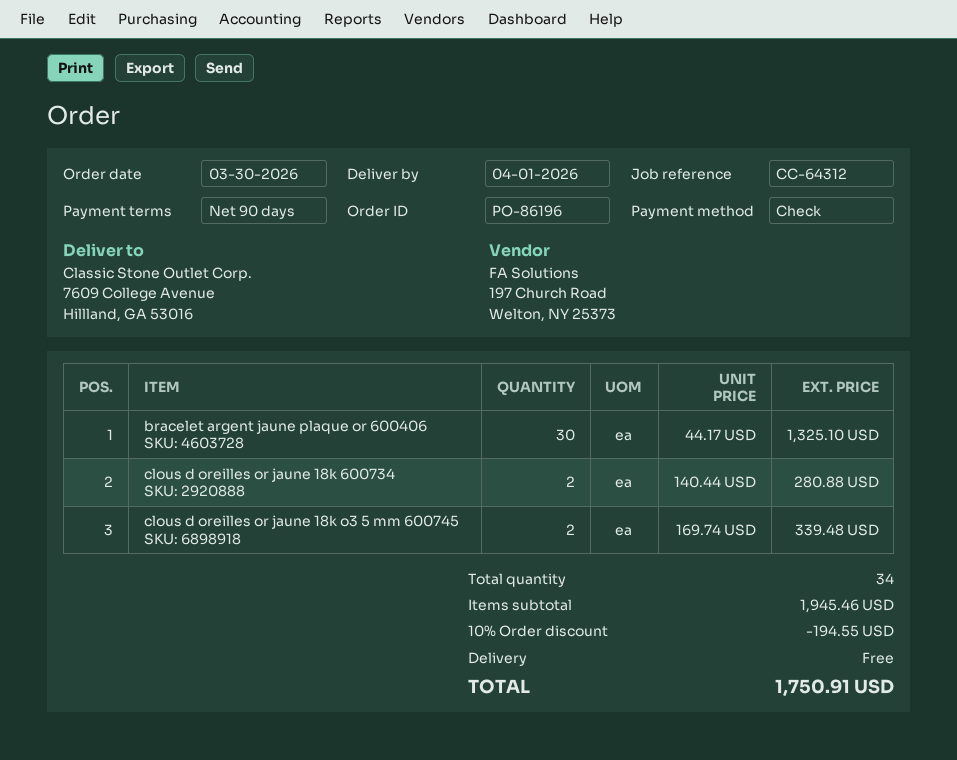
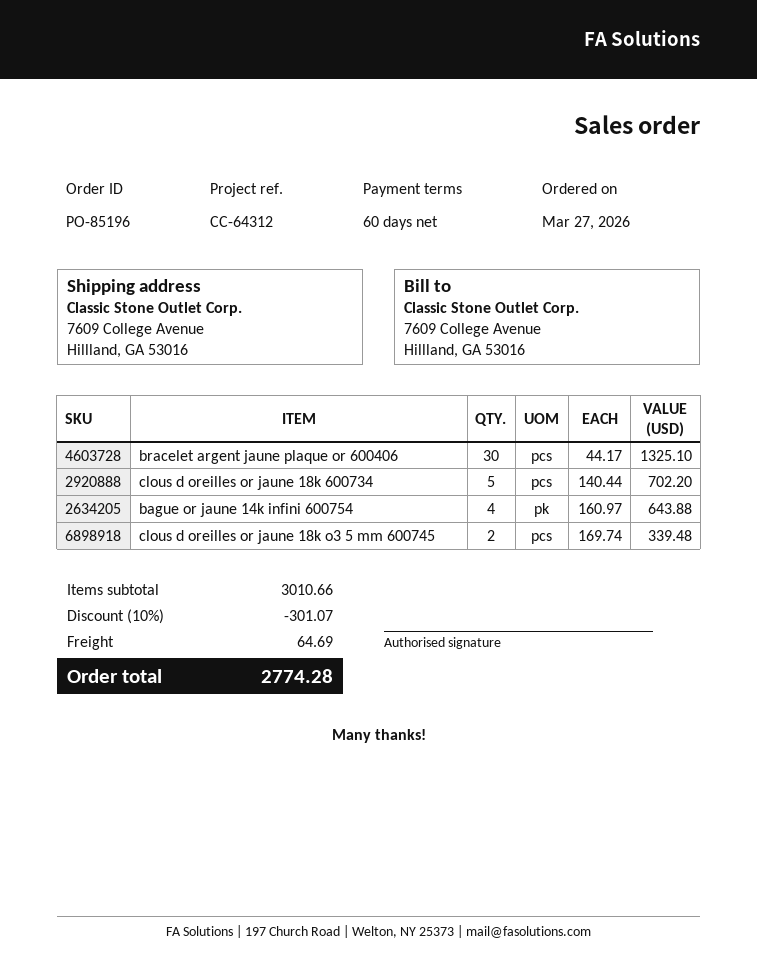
order number: PO-86196 -> PO-85196
order date: 2026-03-30 -> 2026-03-27
payment terms: 90 days -> 60 days
clous d oreilles or jaune 18k 600734: 2 x 140.44 = 280.88 -> 5 x 140.44 = 702.20
bague or jaune 14k infini 600754: none -> 4 x 160.97 = 643.88
subtotal: 1945.46 -> 3010.66
discount: 10% = 194.55 -> 10% = 301.07
shipping: 0.00 -> 64.69
total: 1750.91 -> 2774.28

